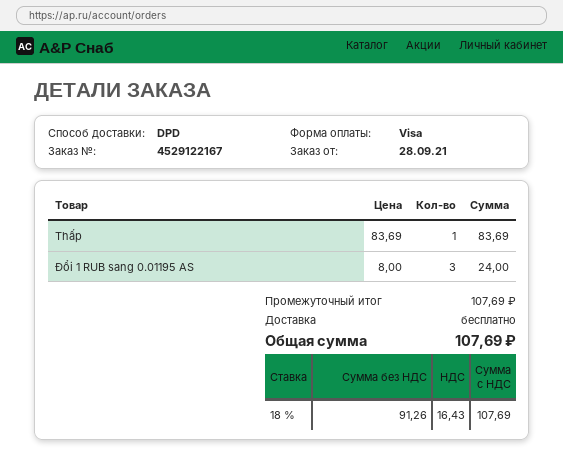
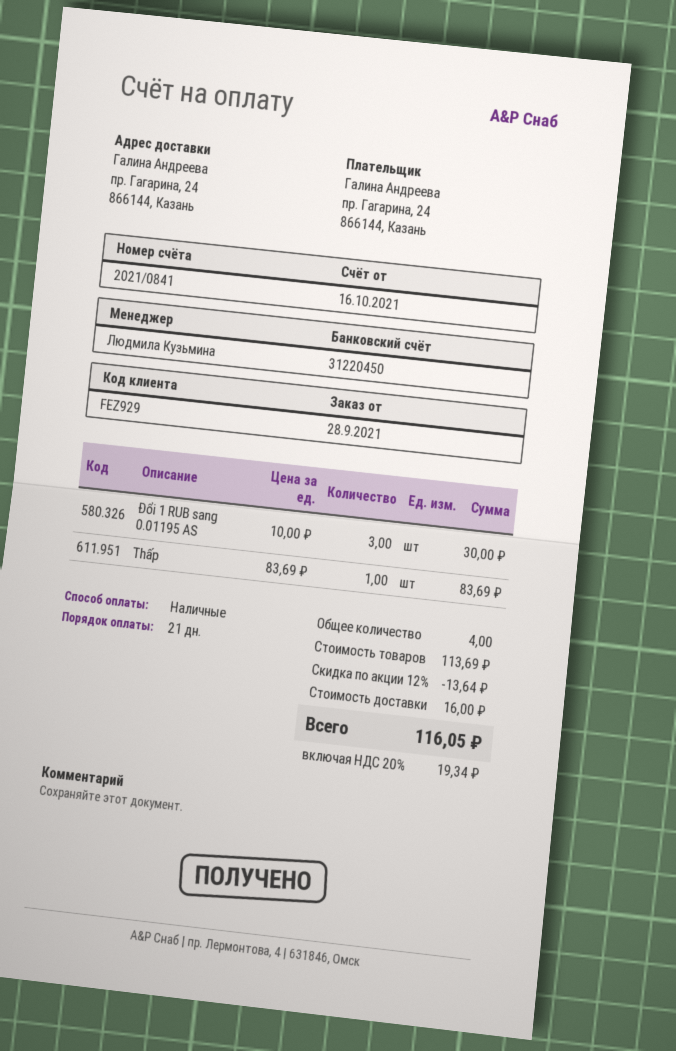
payment method: Visa -> cash
Đổi 1 RUB sang 0.01195 AS: 3 x 8.00 = 24.00 -> 3 x 10.00 = 30.00
subtotal: 107.69 -> 113.69
discount: none -> 12% = 13.64
shipping: 0.00 -> 16.00
tax: 18% = 16.43 -> 20% = 19.34
total: 107.69 -> 116.05

